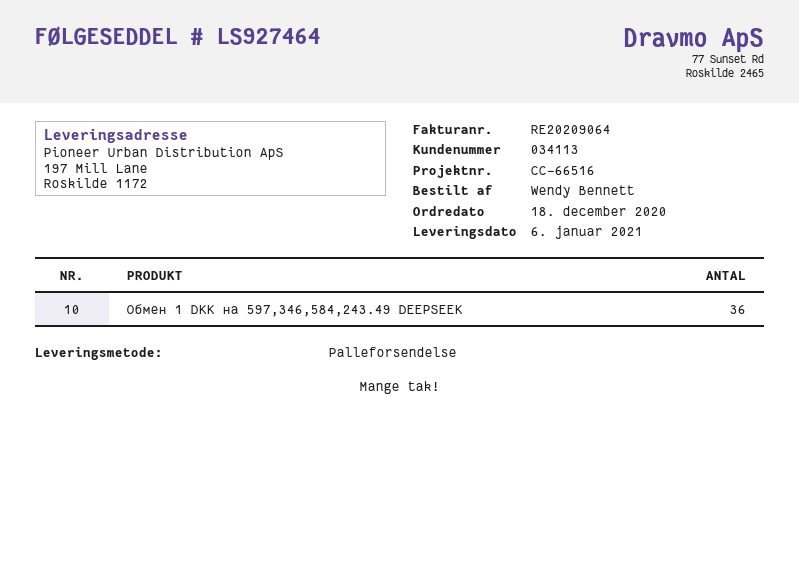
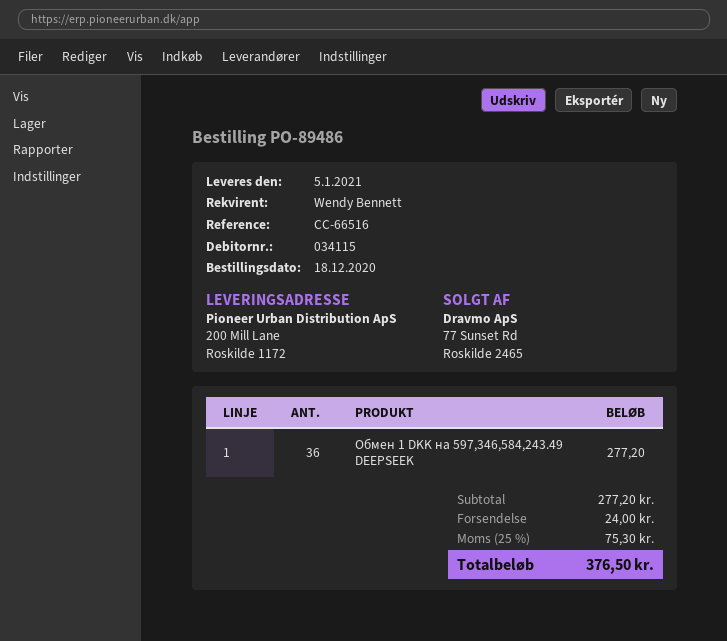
delivery date: 2021-01-06 -> 2021-01-05
customer number: 034113 -> 034115
ship to: 197 Mill Lane, Roskilde 1172 -> 200 Mill Lane, Roskilde 1172

